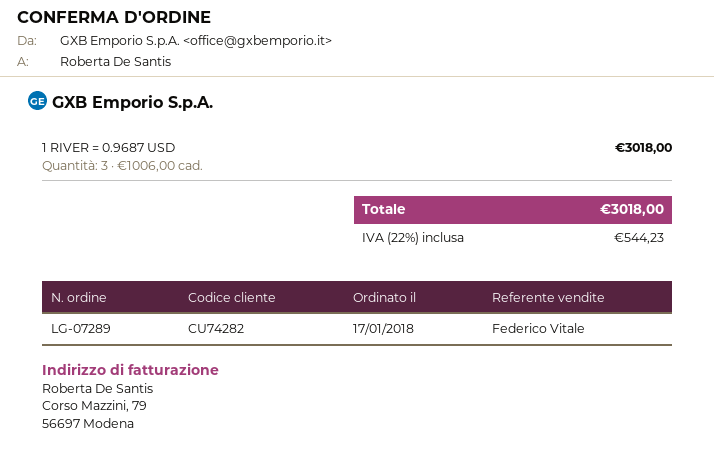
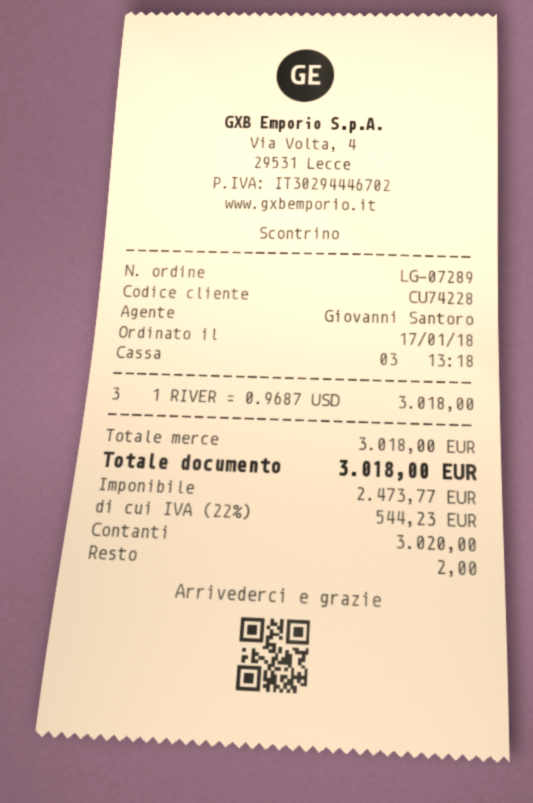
customer number: CU74282 -> CU74228
sales rep: Federico Vitale -> Giovanni Santoro

